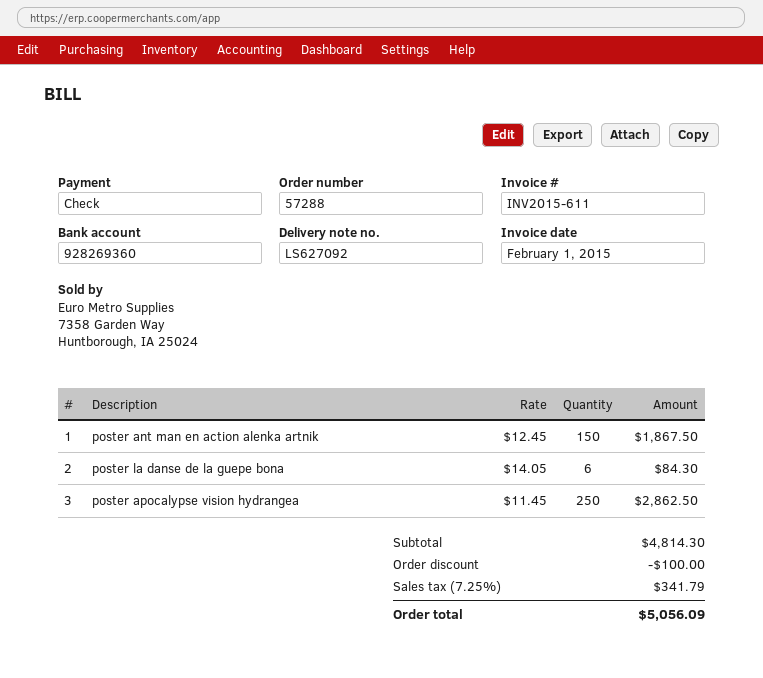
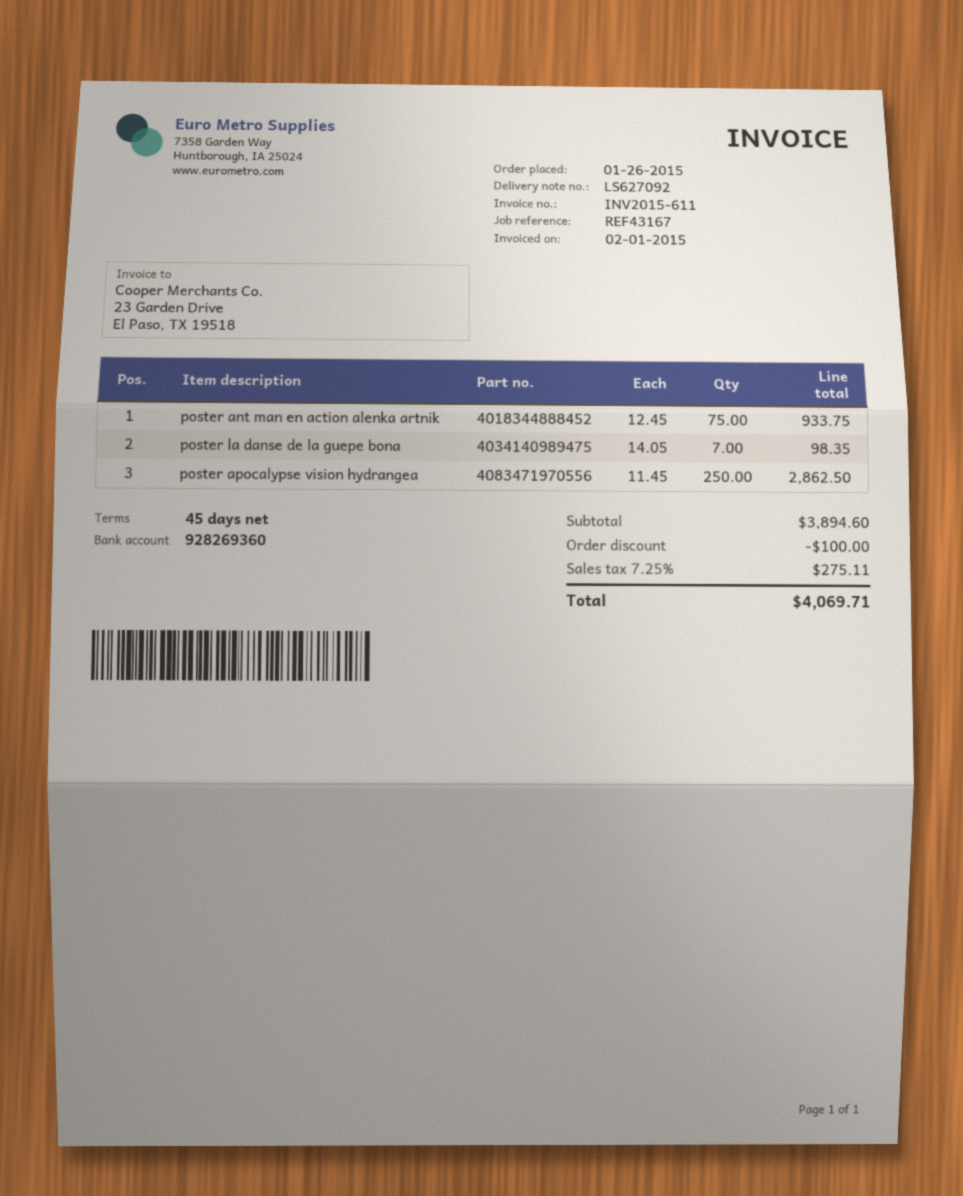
poster ant man en action alenka artnik: 150 x 12.45 = 1867.50 -> 75 x 12.45 = 933.75
poster la danse de la guepe bona: 6 x 14.05 = 84.30 -> 7 x 14.05 = 98.35
subtotal: 4814.30 -> 3894.60
tax: 7.25% = 341.79 -> 7.25% = 275.11
total: 5056.09 -> 4069.71

